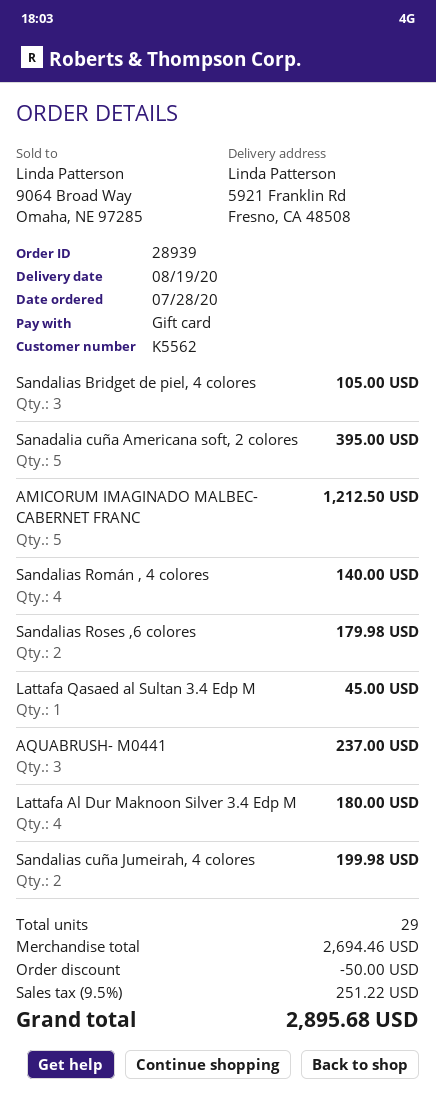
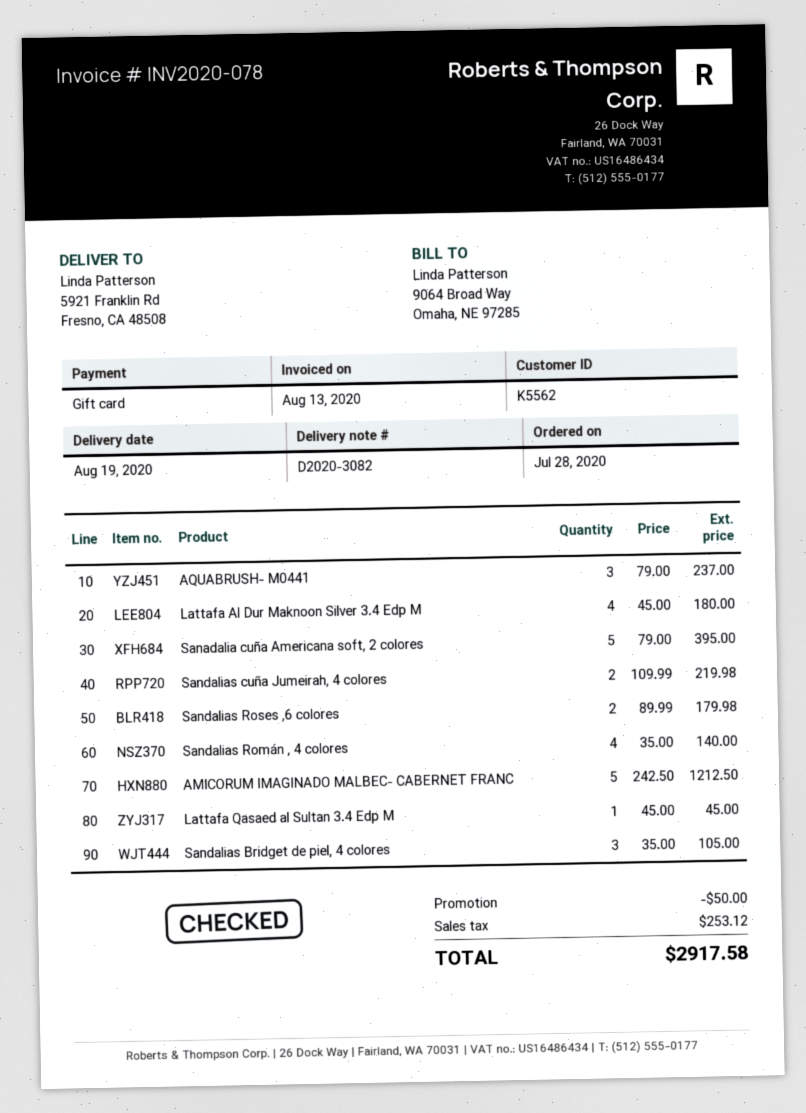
Sandalias cuña Jumeirah, 4 colores: 2 for 199.98 -> 2 for 219.98
tax: 251.22 -> 253.12
total: 2895.68 -> 2917.58

